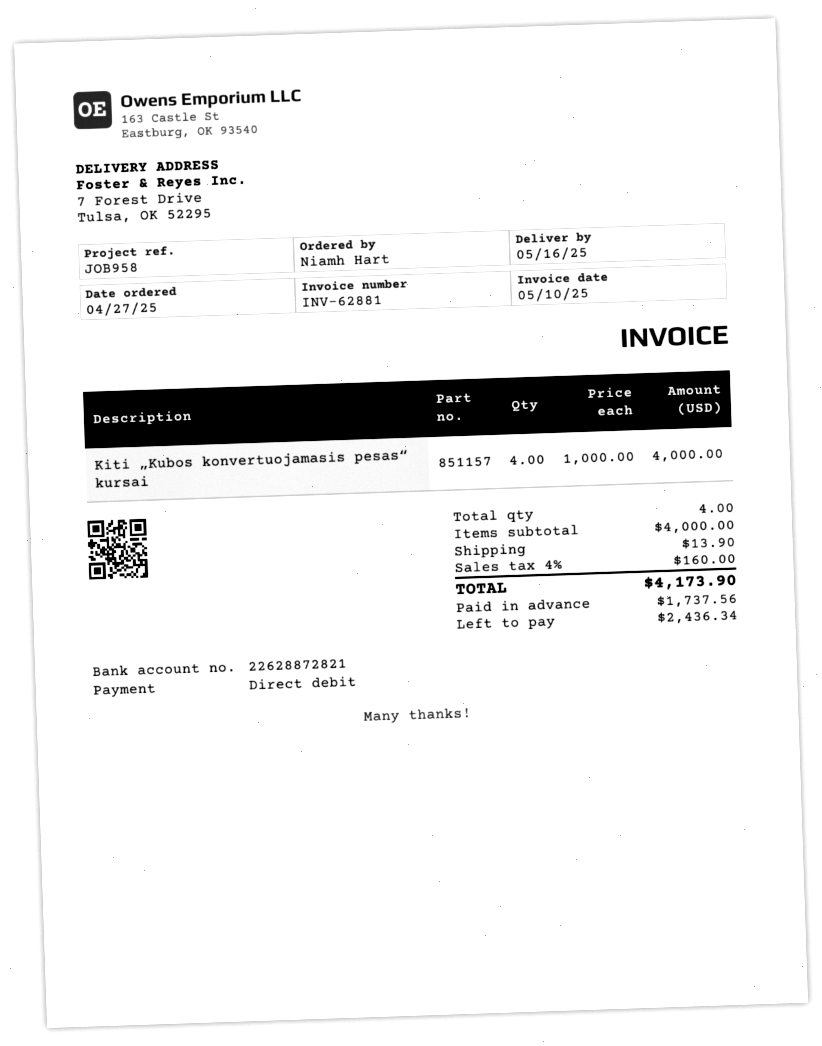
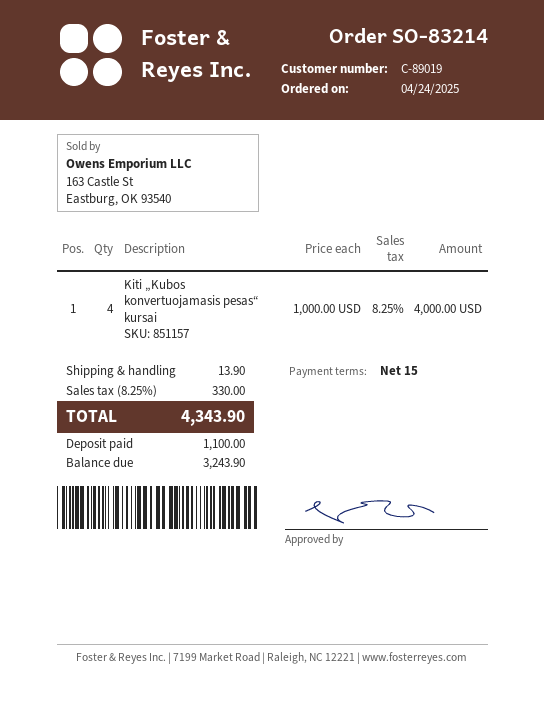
order date: 2025-04-27 -> 2025-04-24
tax: 4% = 160.00 -> 8.25% = 330.00
total: 4173.90 -> 4343.90
deposit: 1737.56 -> 1100.00
balance: 2436.34 -> 3243.90

